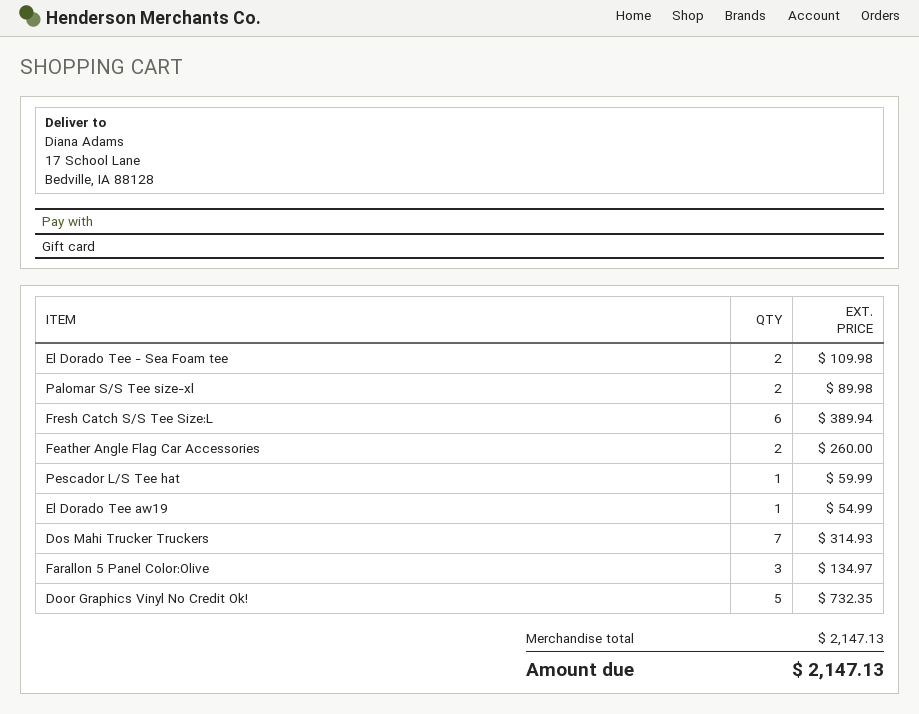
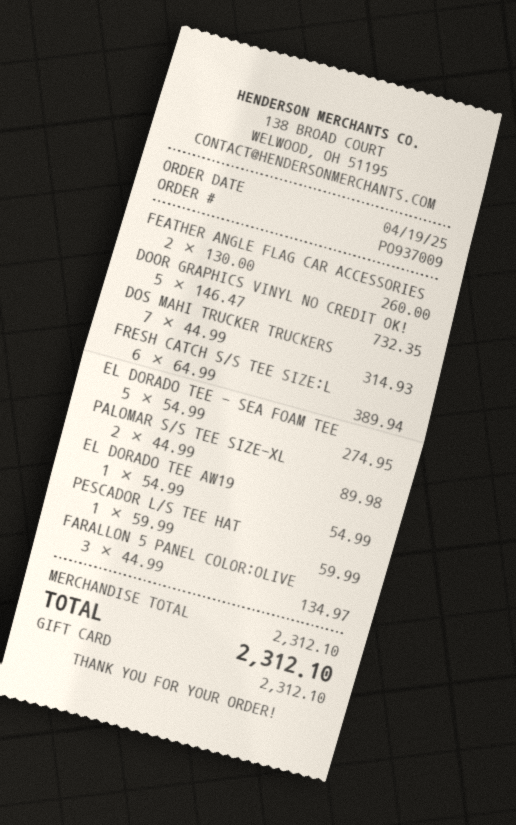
El Dorado Tee - Sea Foam tee: 2 for 109.98 -> 5 for 274.95
subtotal: 2147.13 -> 2312.10
total: 2147.13 -> 2312.10

